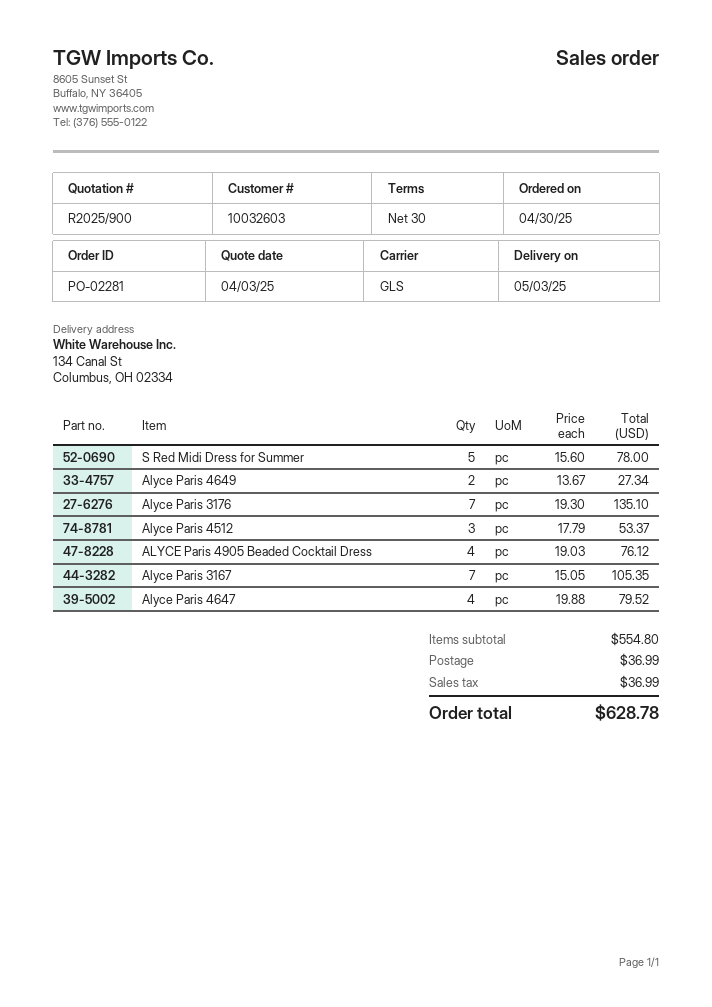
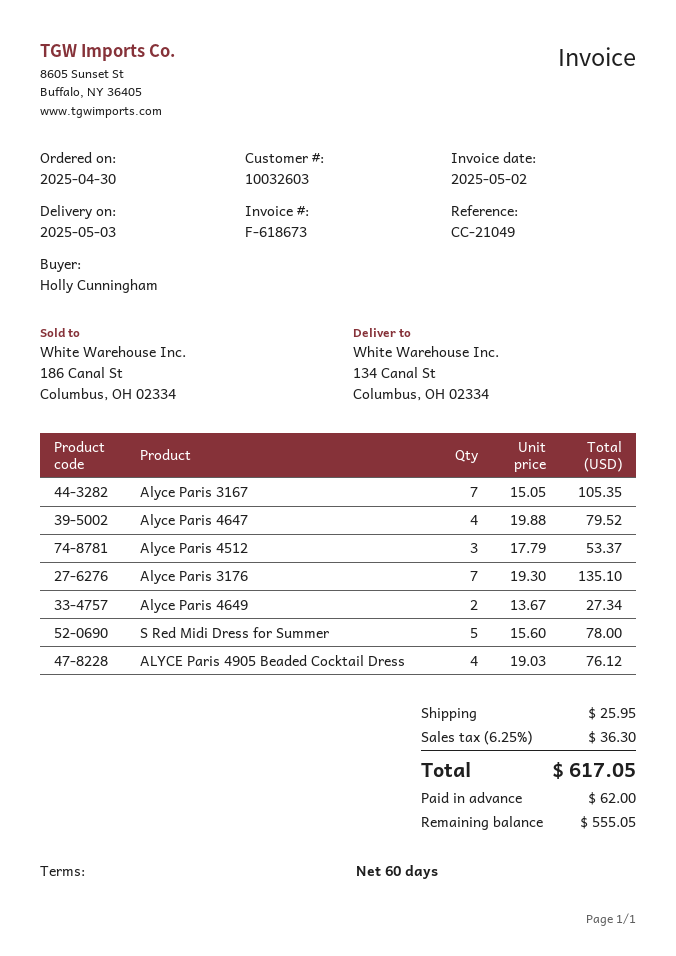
payment terms: 30 days -> 60 days
shipping: 36.99 -> 25.95
tax: 36.99 -> 36.30
total: 628.78 -> 617.05

